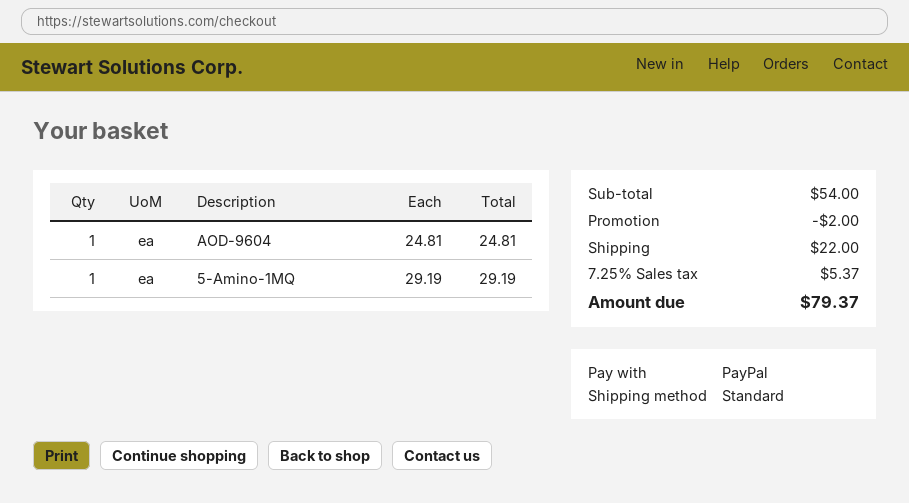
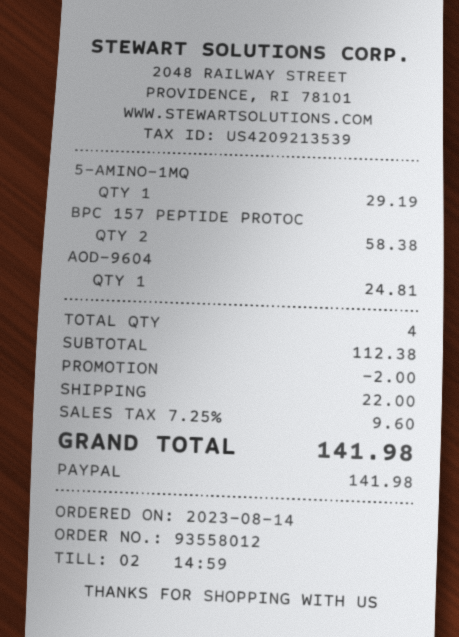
BPC 157 PEPTIDE PROTOC: none -> 2 for 58.38
subtotal: 54.00 -> 112.38
tax: 7.25% = 5.37 -> 7.25% = 9.60
total: 79.37 -> 141.98

